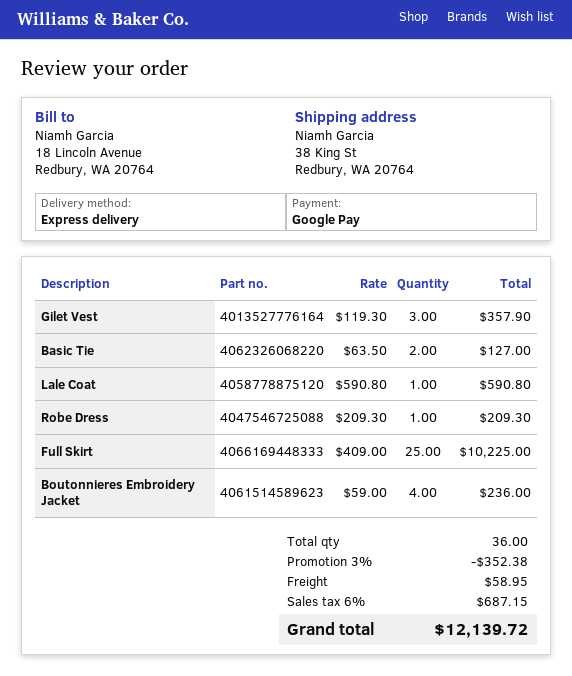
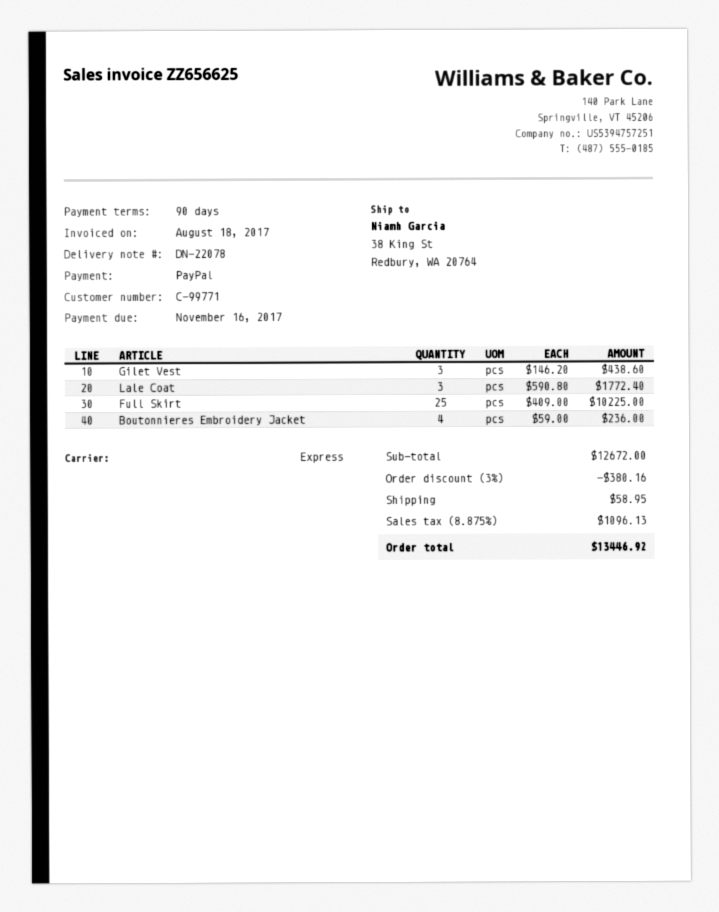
payment method: Google Pay -> PayPal
Gilet Vest: 3 x 119.30 = 357.90 -> 3 x 146.20 = 438.60
Basic Tie: 2 x 63.50 = 127.00 -> none
Lale Coat: 1 x 590.80 = 590.80 -> 3 x 590.80 = 1772.40
Robe Dress: 1 x 209.30 = 209.30 -> none
discount: 3% = 352.38 -> 3% = 380.16
tax: 6% = 687.15 -> 8.875% = 1096.13
total: 12139.72 -> 13446.92

